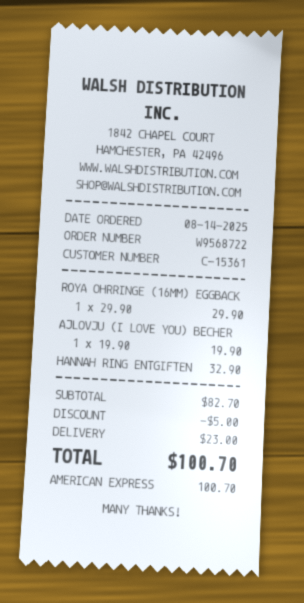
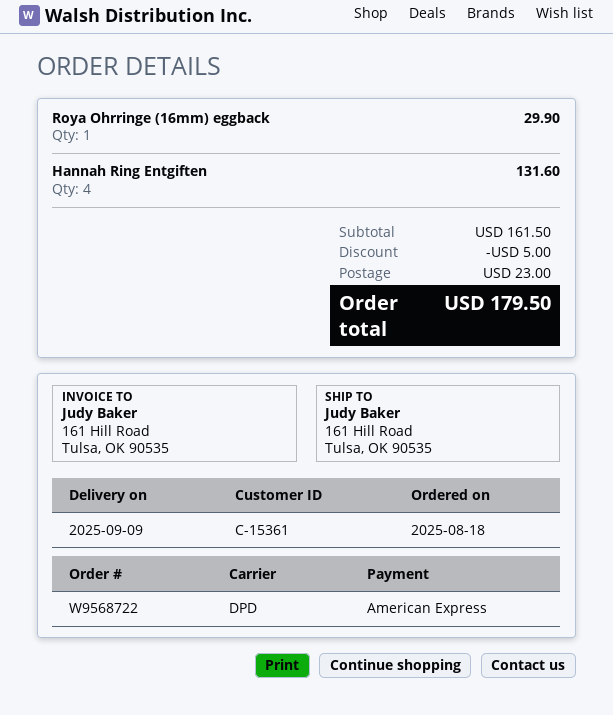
order date: 2025-08-14 -> 2025-08-18
AJLOVJU (I LOVE YOU) BECHER: 1 for 19.90 -> none
HANNAH RING ENTGIFTEN: 1 for 32.90 -> 4 for 131.60
subtotal: 82.70 -> 161.50
total: 100.70 -> 179.50

